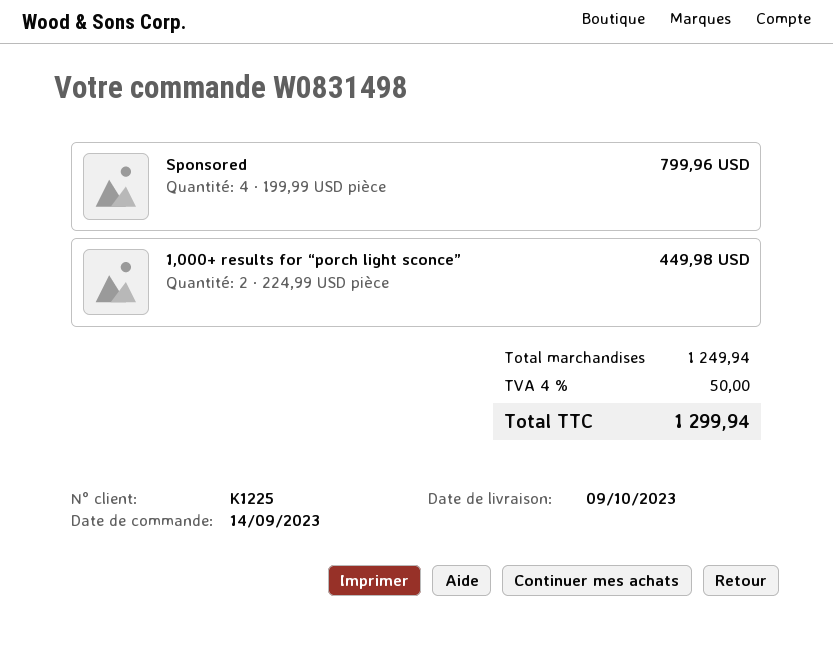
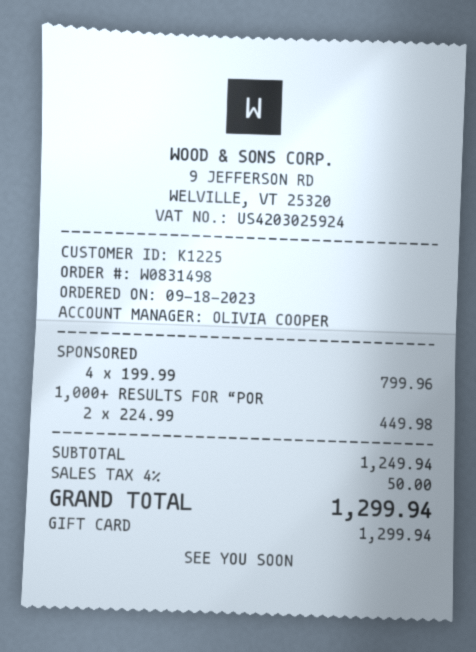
order date: 2023-09-14 -> 2023-09-18

